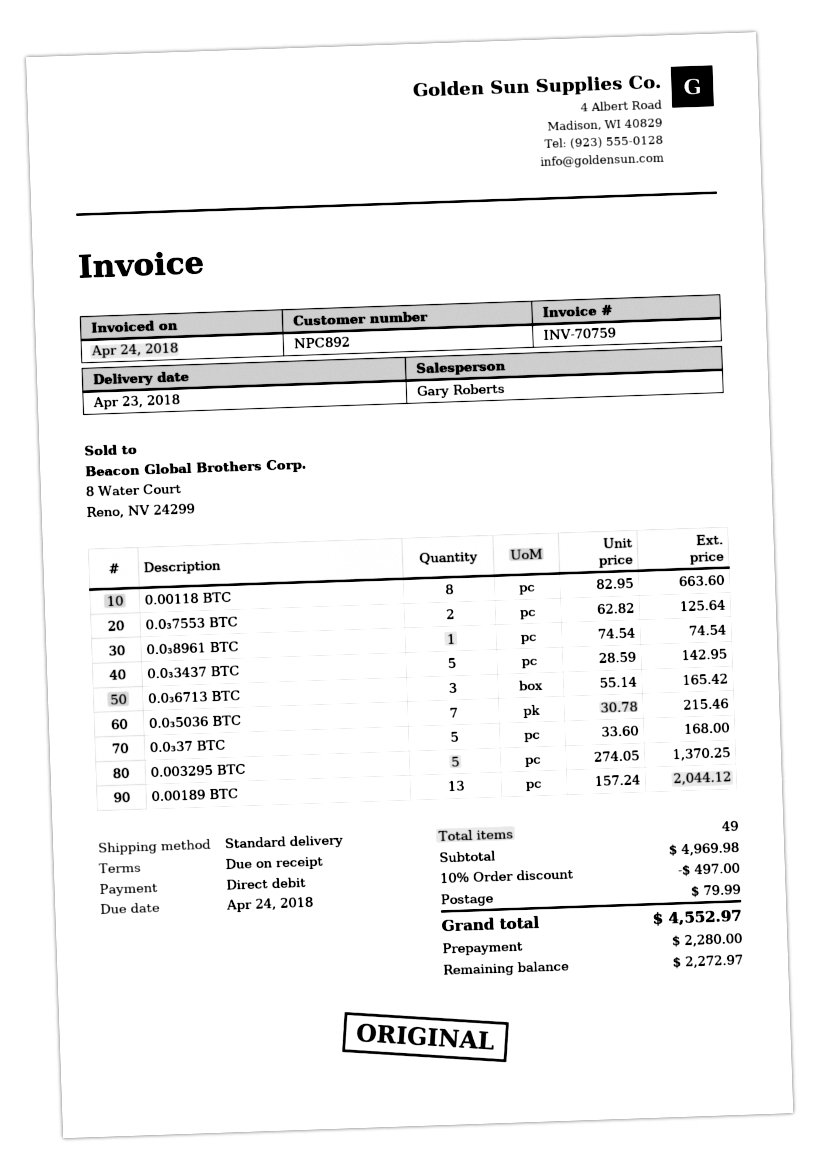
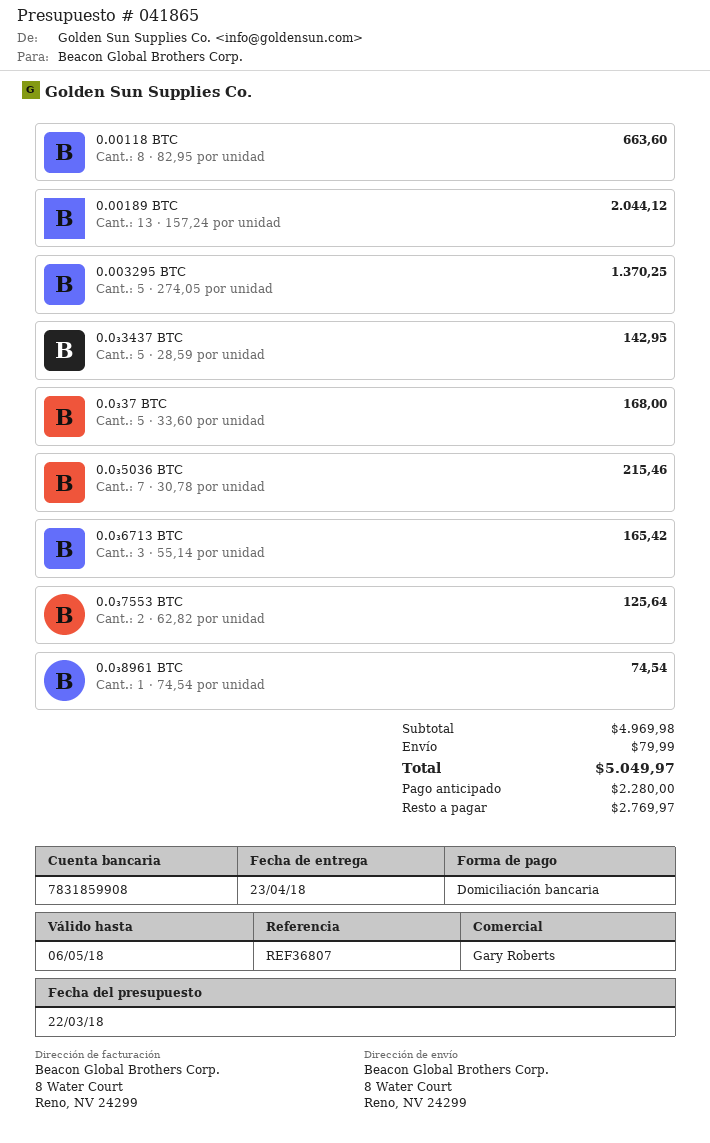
discount: 10% = 497.00 -> none
total: 4552.97 -> 5049.97
balance: 2272.97 -> 2769.97

